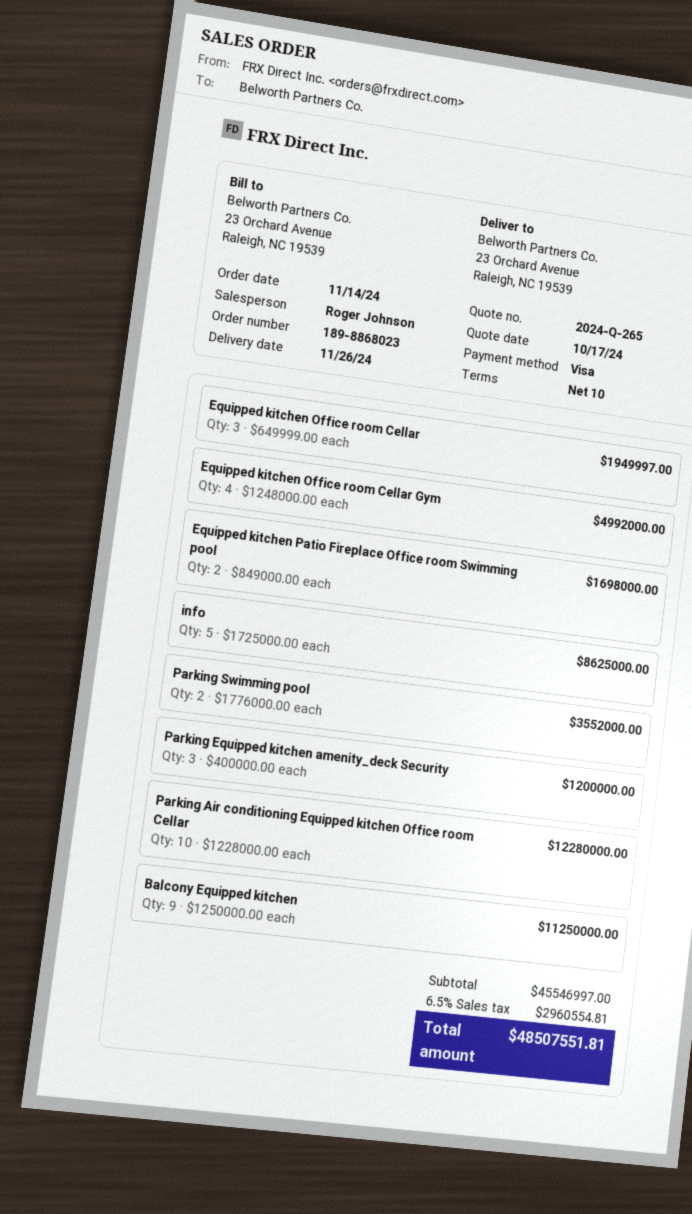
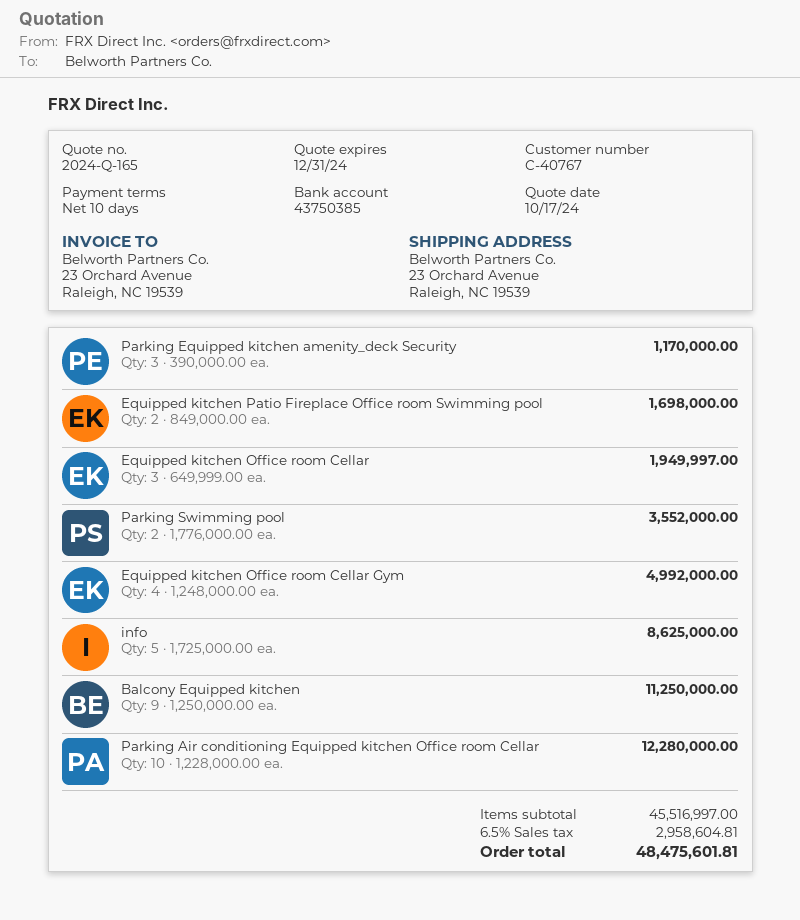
quote number: 2024-Q-265 -> 2024-Q-165
Parking Equipped kitchen amenity_deck Security: 3 x 400000.00 = 1200000.00 -> 3 x 390000.00 = 1170000.00
subtotal: 45546997.00 -> 45516997.00
tax: 6.5% = 2960554.81 -> 6.5% = 2958604.81
total: 48507551.81 -> 48475601.81

